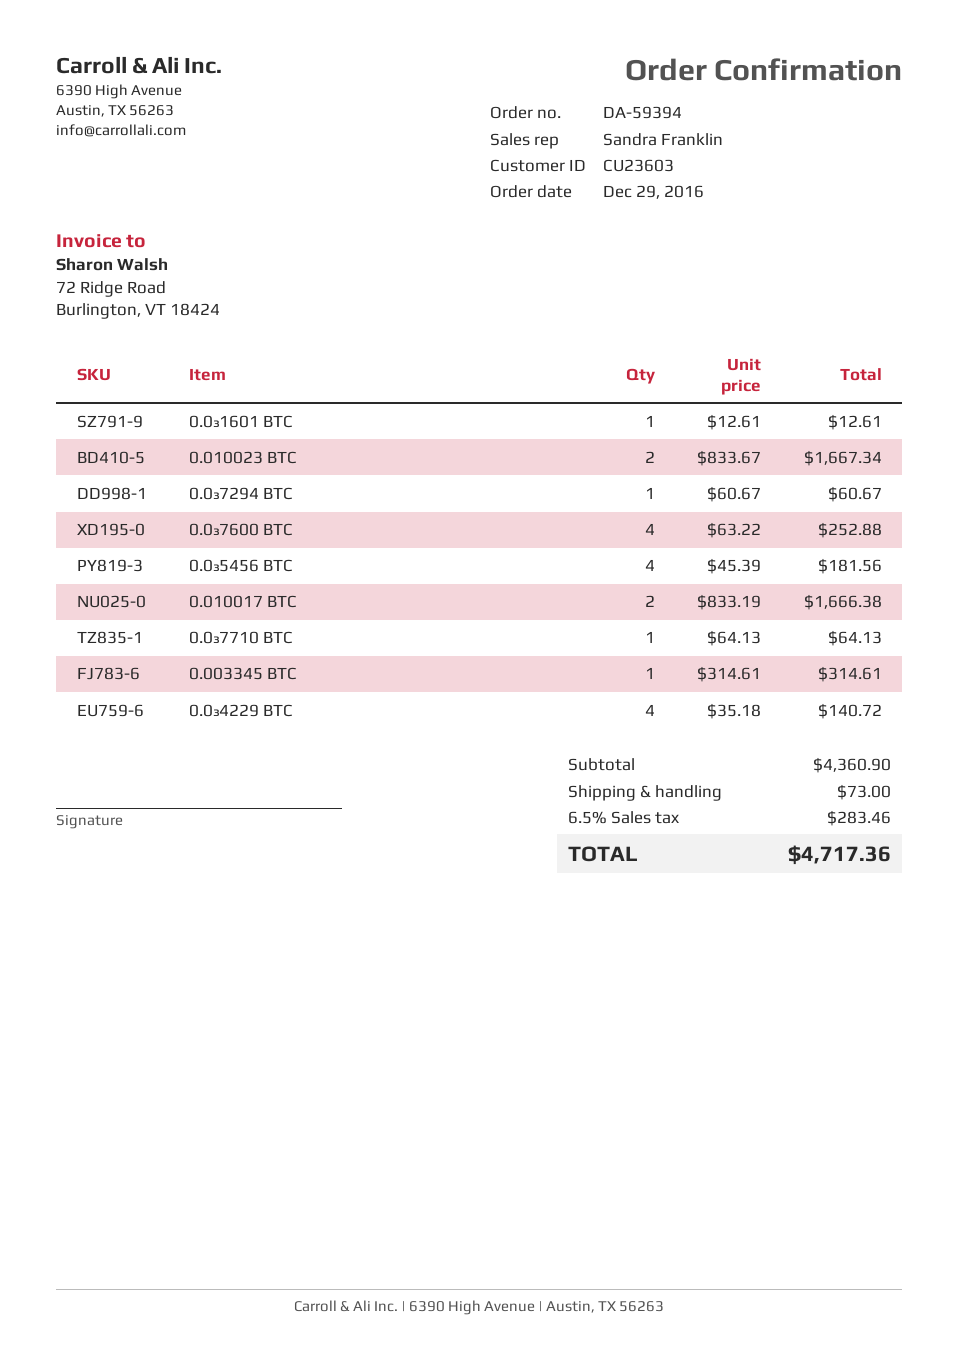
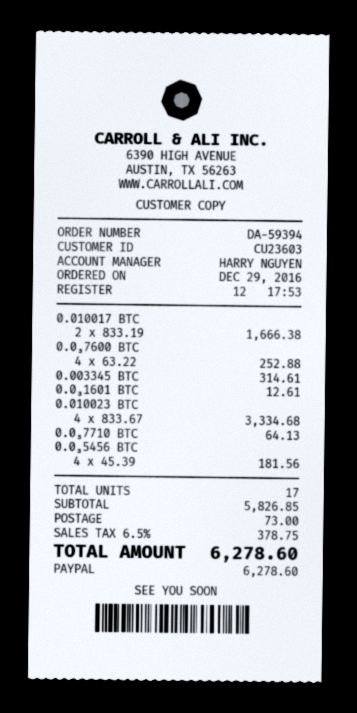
sales rep: Sandra Franklin -> HARRY NGUYEN
0.010023 BTC: 2 x 833.67 = 1667.34 -> 4 x 833.67 = 3334.68
0.0₃7294 BTC: 1 x 60.67 = 60.67 -> none
0.0₃4229 BTC: 4 x 35.18 = 140.72 -> none
subtotal: 4360.90 -> 5826.85
tax: 6.5% = 283.46 -> 6.5% = 378.75
total: 4717.36 -> 6278.60

